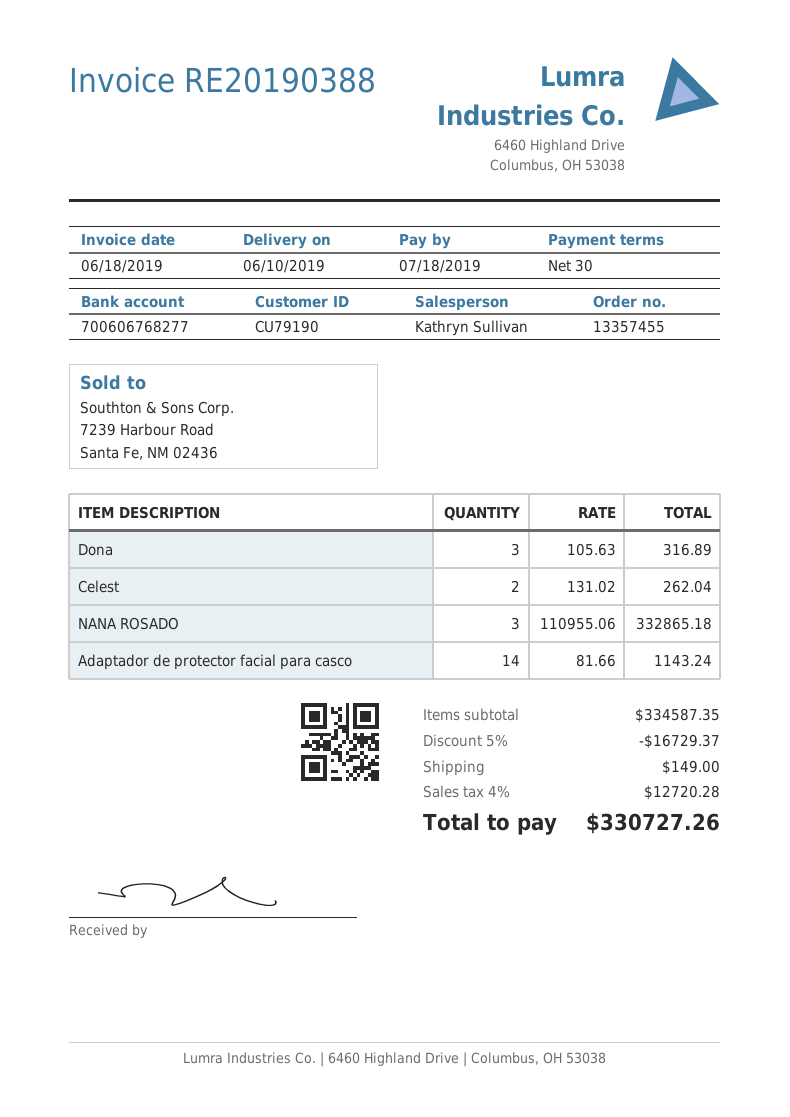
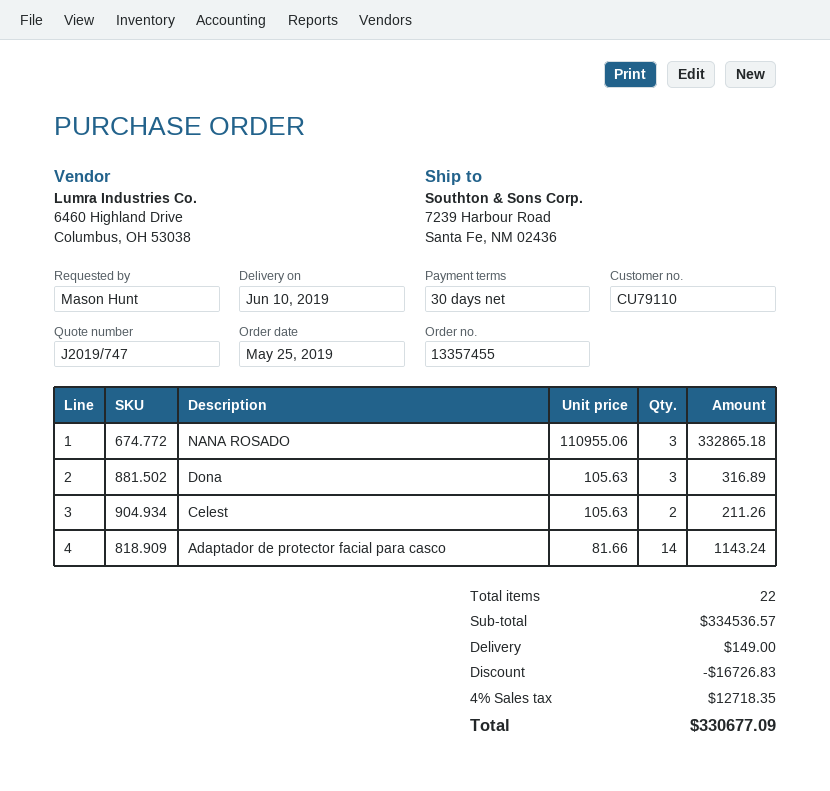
customer number: CU79190 -> CU79110
Celest: 2 x 131.02 = 262.04 -> 2 x 105.63 = 211.26
subtotal: 334587.35 -> 334536.57
discount: 16729.37 -> 16726.83
tax: 4% = 12720.28 -> 4% = 12718.35
total: 330727.26 -> 330677.09

